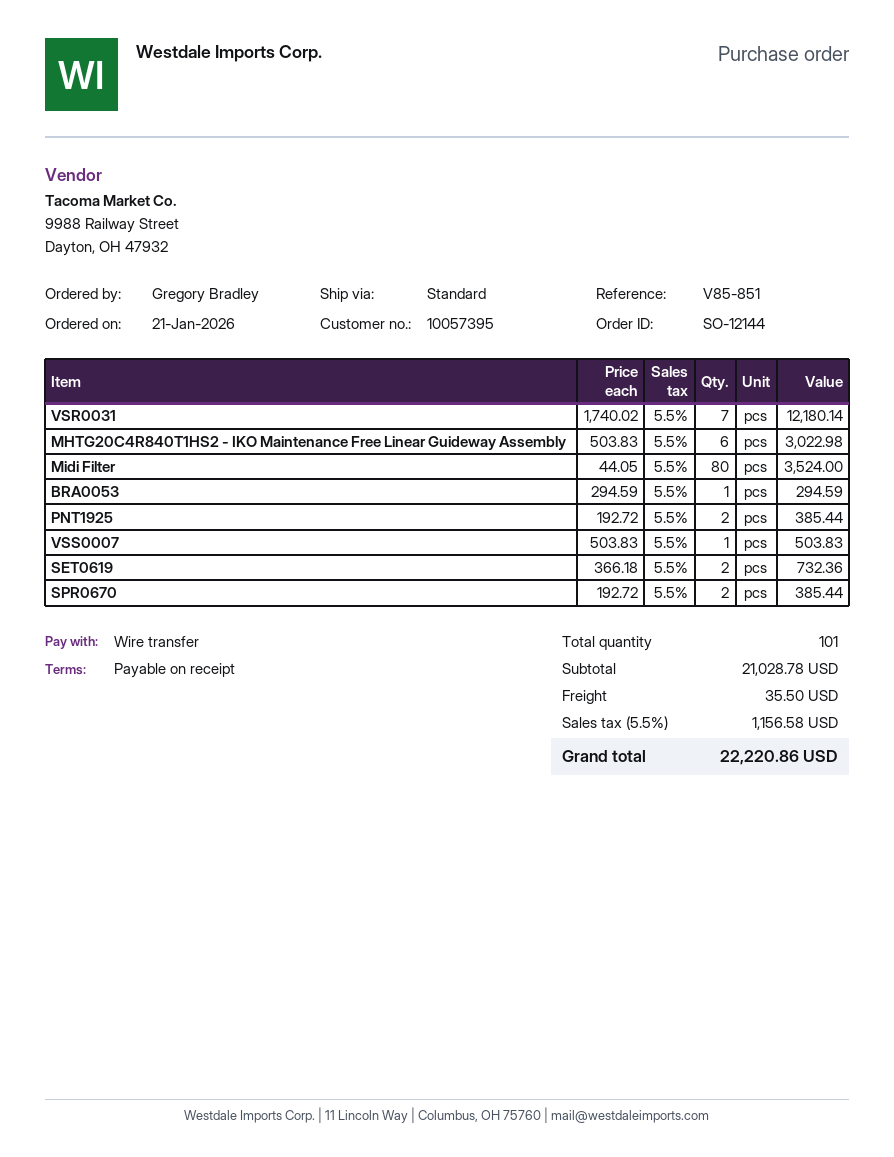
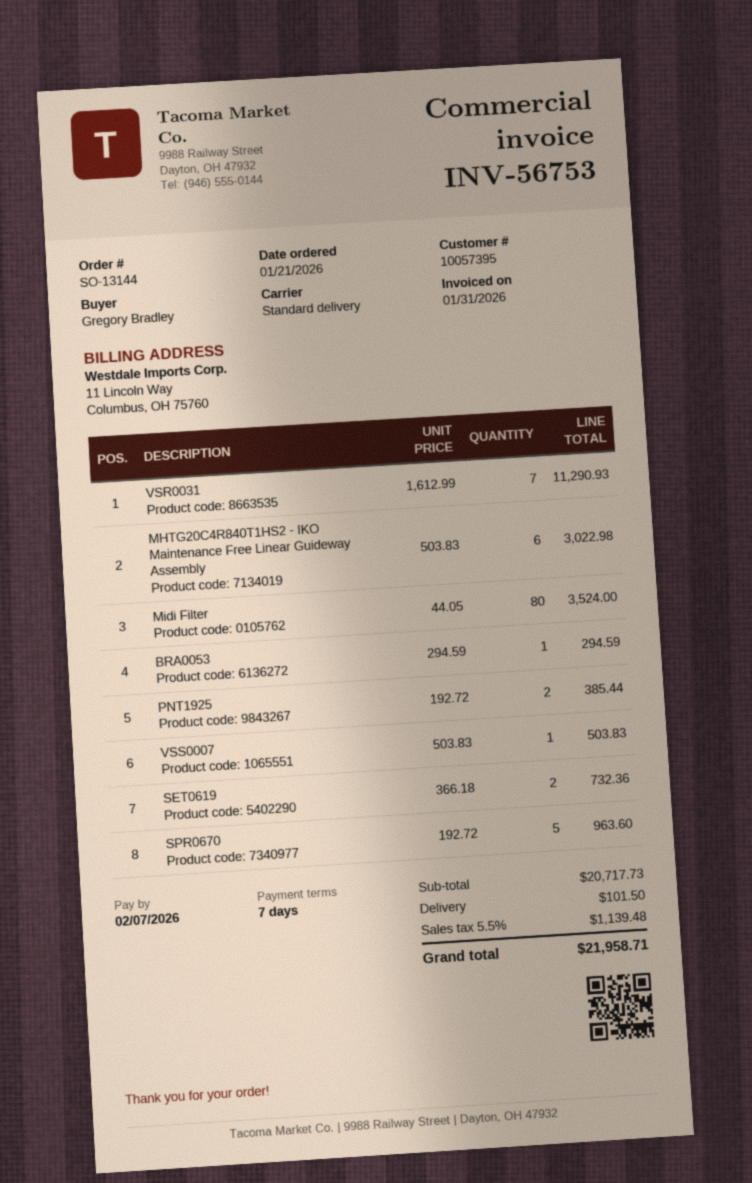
order number: SO-12144 -> SO-13144
payment terms: on receipt -> 7 days
VSR0031: 7 x 1740.02 = 12180.14 -> 7 x 1612.99 = 11290.93
SPR0670: 2 x 192.72 = 385.44 -> 5 x 192.72 = 963.60
subtotal: 21028.78 -> 20717.73
shipping: 35.50 -> 101.50
tax: 5.5% = 1156.58 -> 5.5% = 1139.48
total: 22220.86 -> 21958.71

